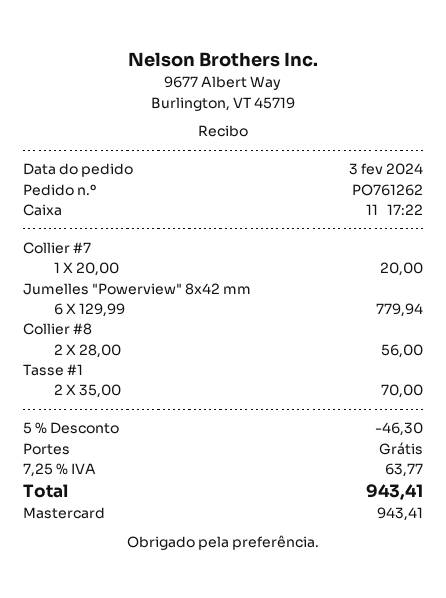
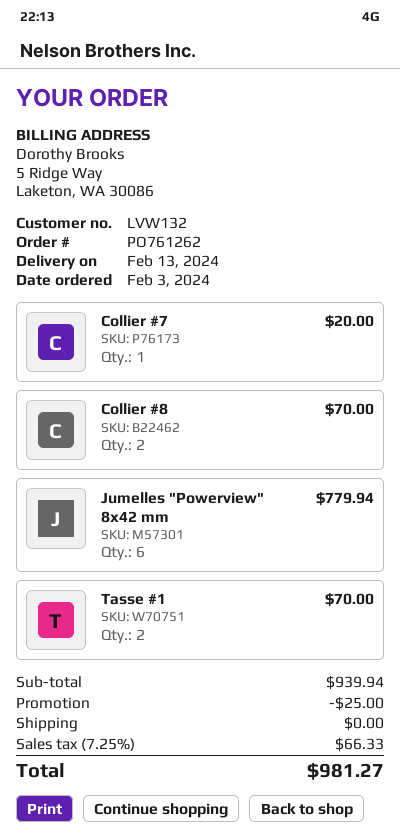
Collier #8: 2 for 56.00 -> 2 for 70.00
discount: 46.30 -> 25.00
tax: 7.25% = 63.77 -> 7.25% = 66.33
total: 943.41 -> 981.27

